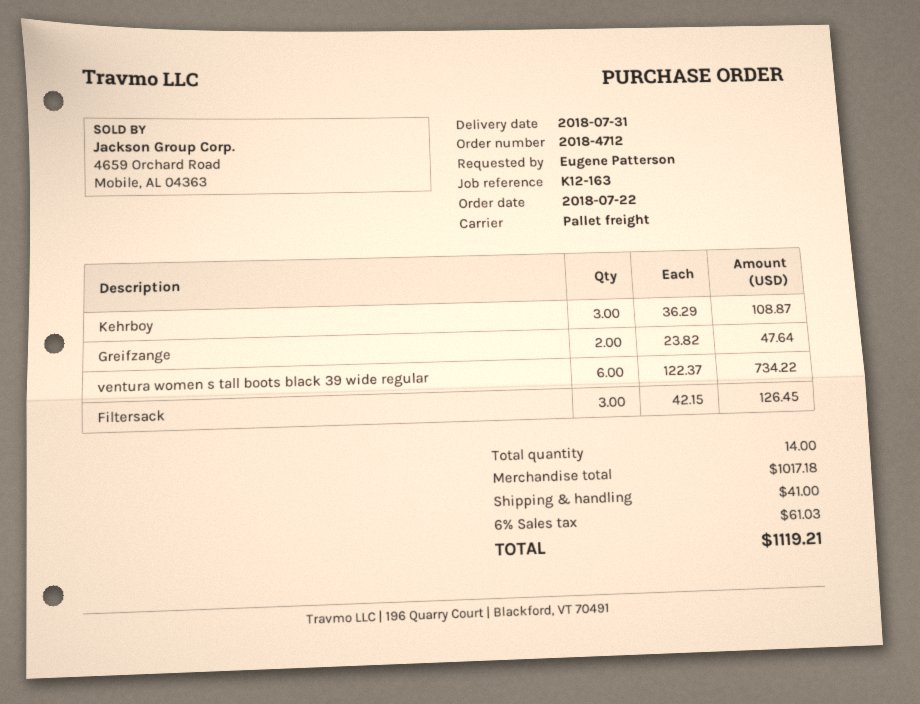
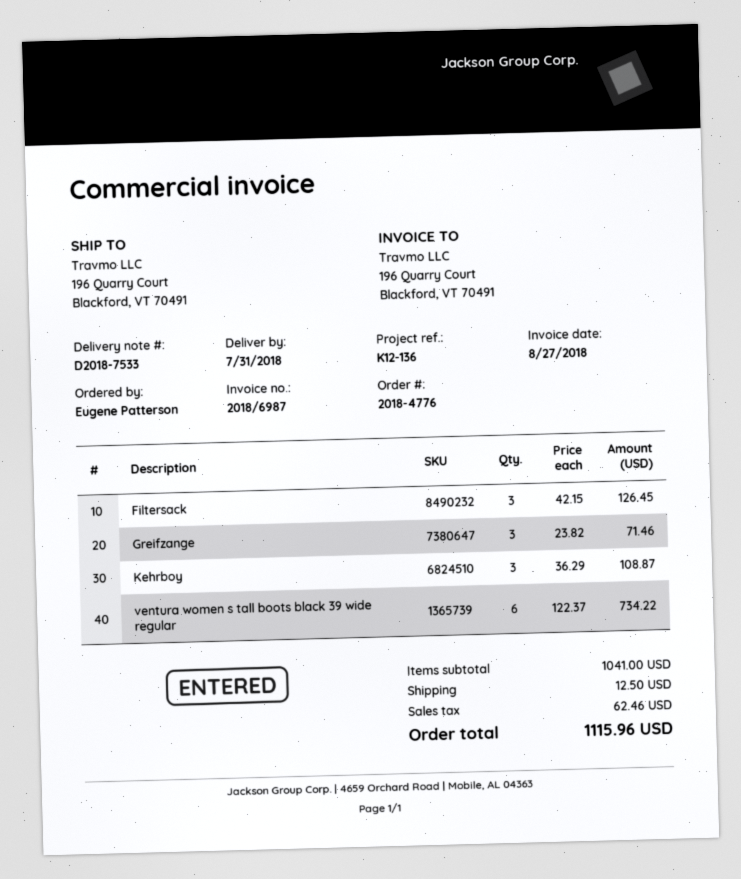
order number: 2018-4712 -> 2018-4776
reference: K12-163 -> K12-136
Greifzange: 2 x 23.82 = 47.64 -> 3 x 23.82 = 71.46
subtotal: 1017.18 -> 1041.00
shipping: 41.00 -> 12.50
tax: 61.03 -> 62.46
total: 1119.21 -> 1115.96

